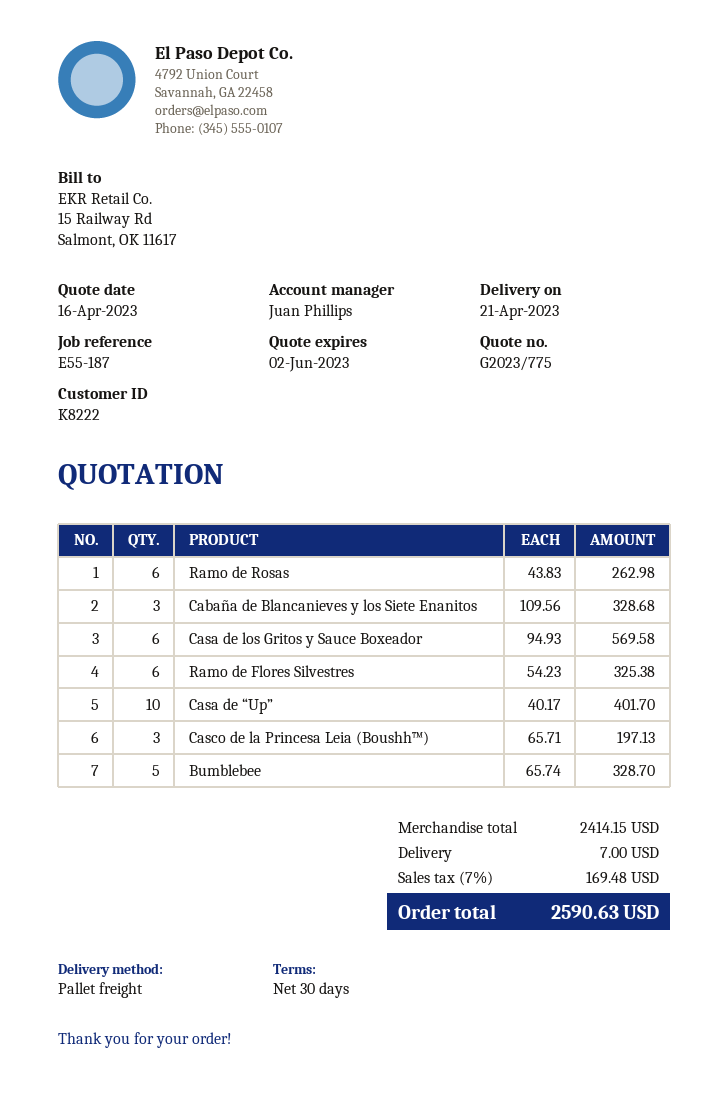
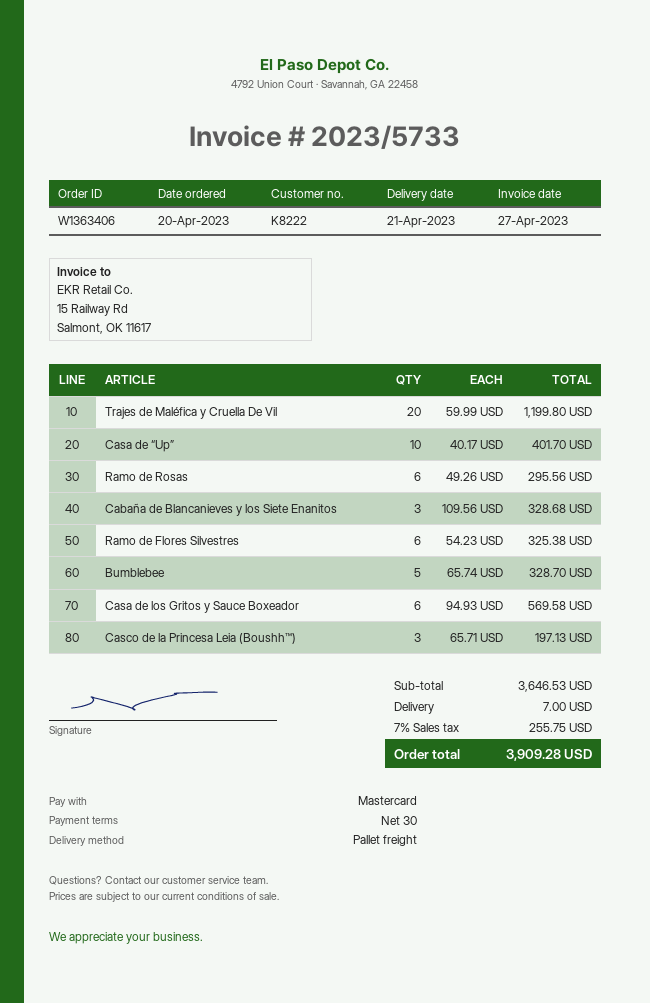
Ramo de Rosas: 6 x 43.83 = 262.98 -> 6 x 49.26 = 295.56
Trajes de Maléfica y Cruella De Vil: none -> 20 x 59.99 = 1199.80
subtotal: 2414.15 -> 3646.53
tax: 7% = 169.48 -> 7% = 255.75
total: 2590.63 -> 3909.28

